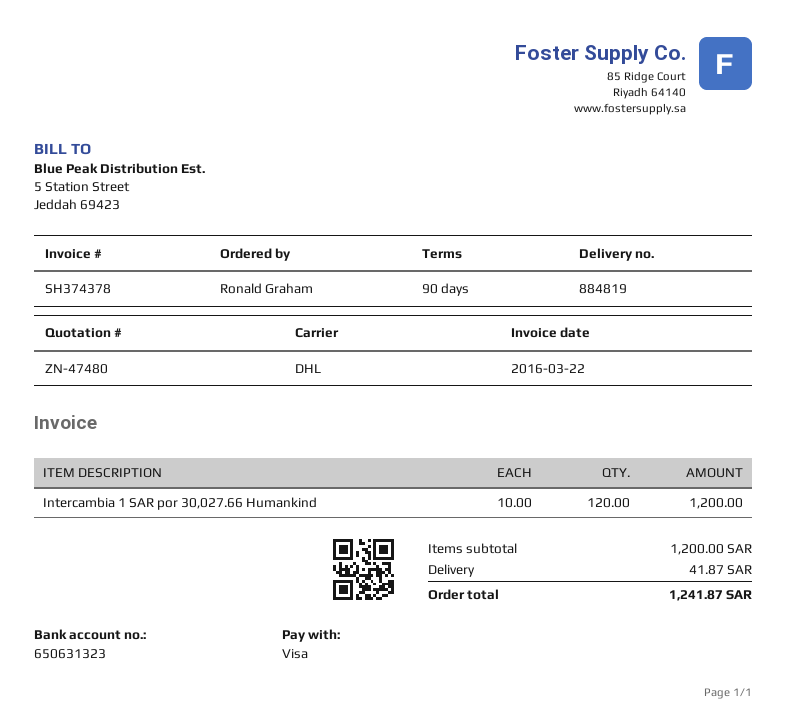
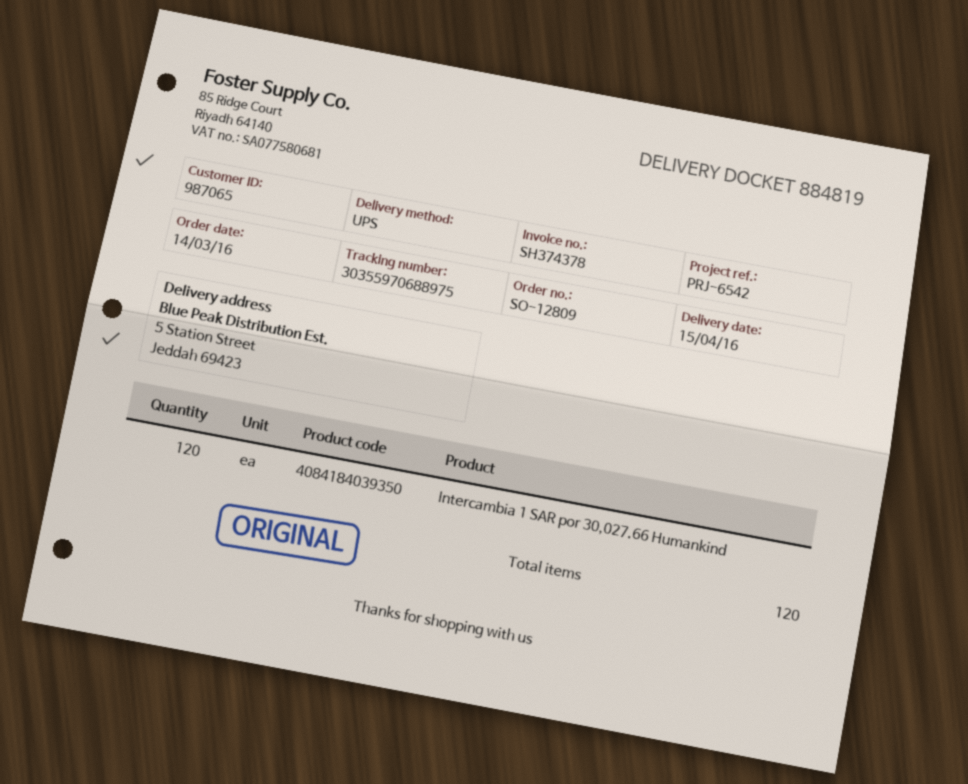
shipping method: DHL -> UPS

